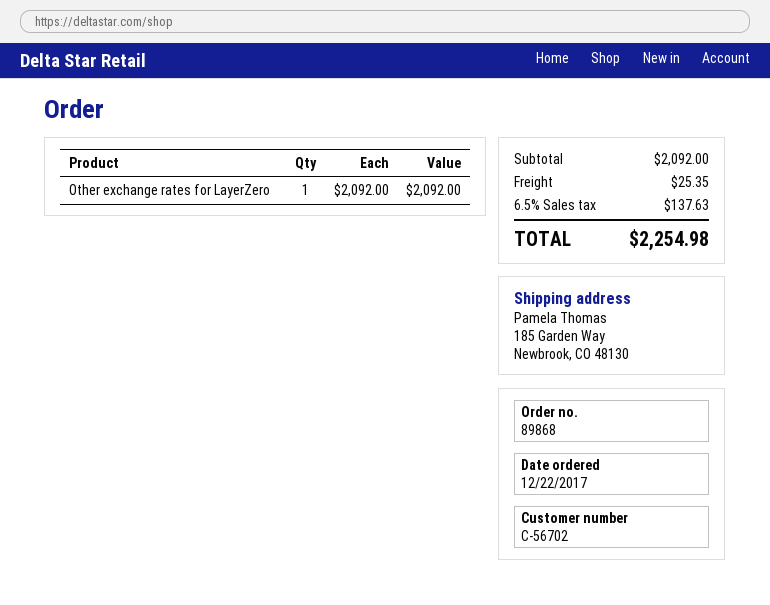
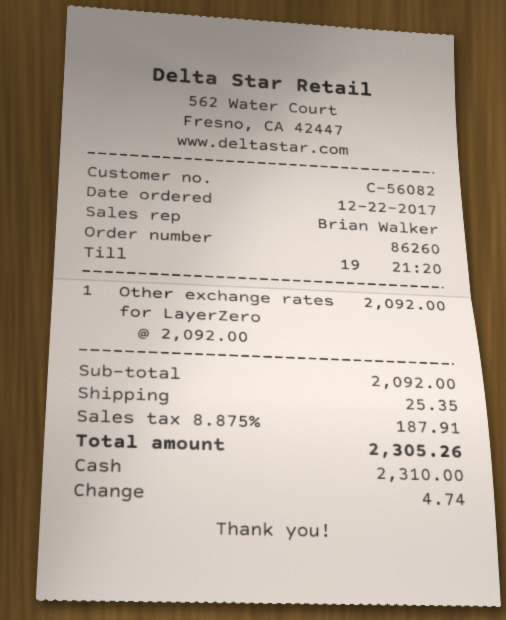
order number: 89868 -> 86260
customer number: C-56702 -> C-56082
tax: 6.5% = 137.63 -> 8.875% = 187.91
total: 2254.98 -> 2305.26

